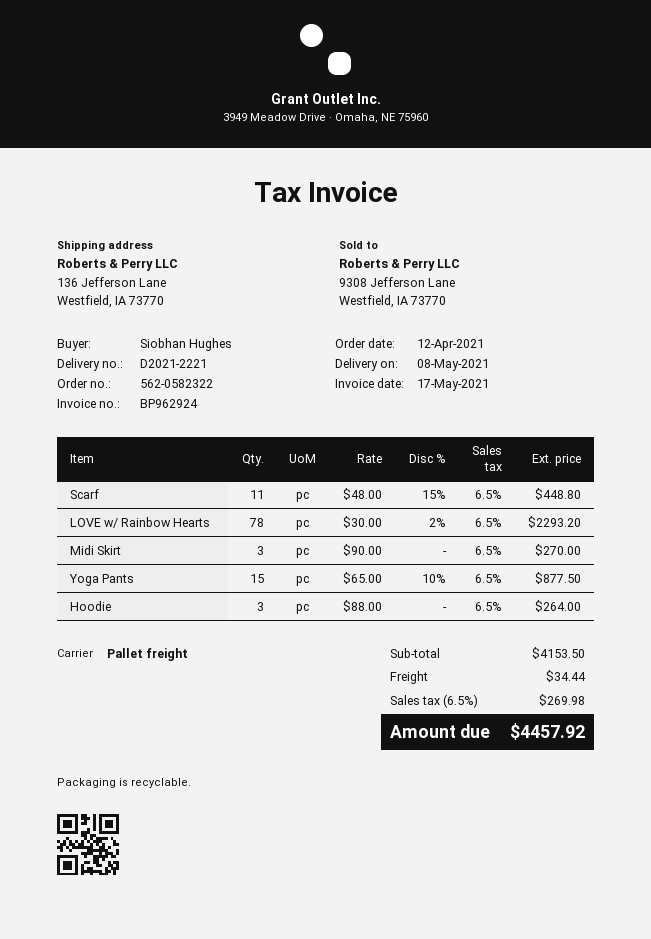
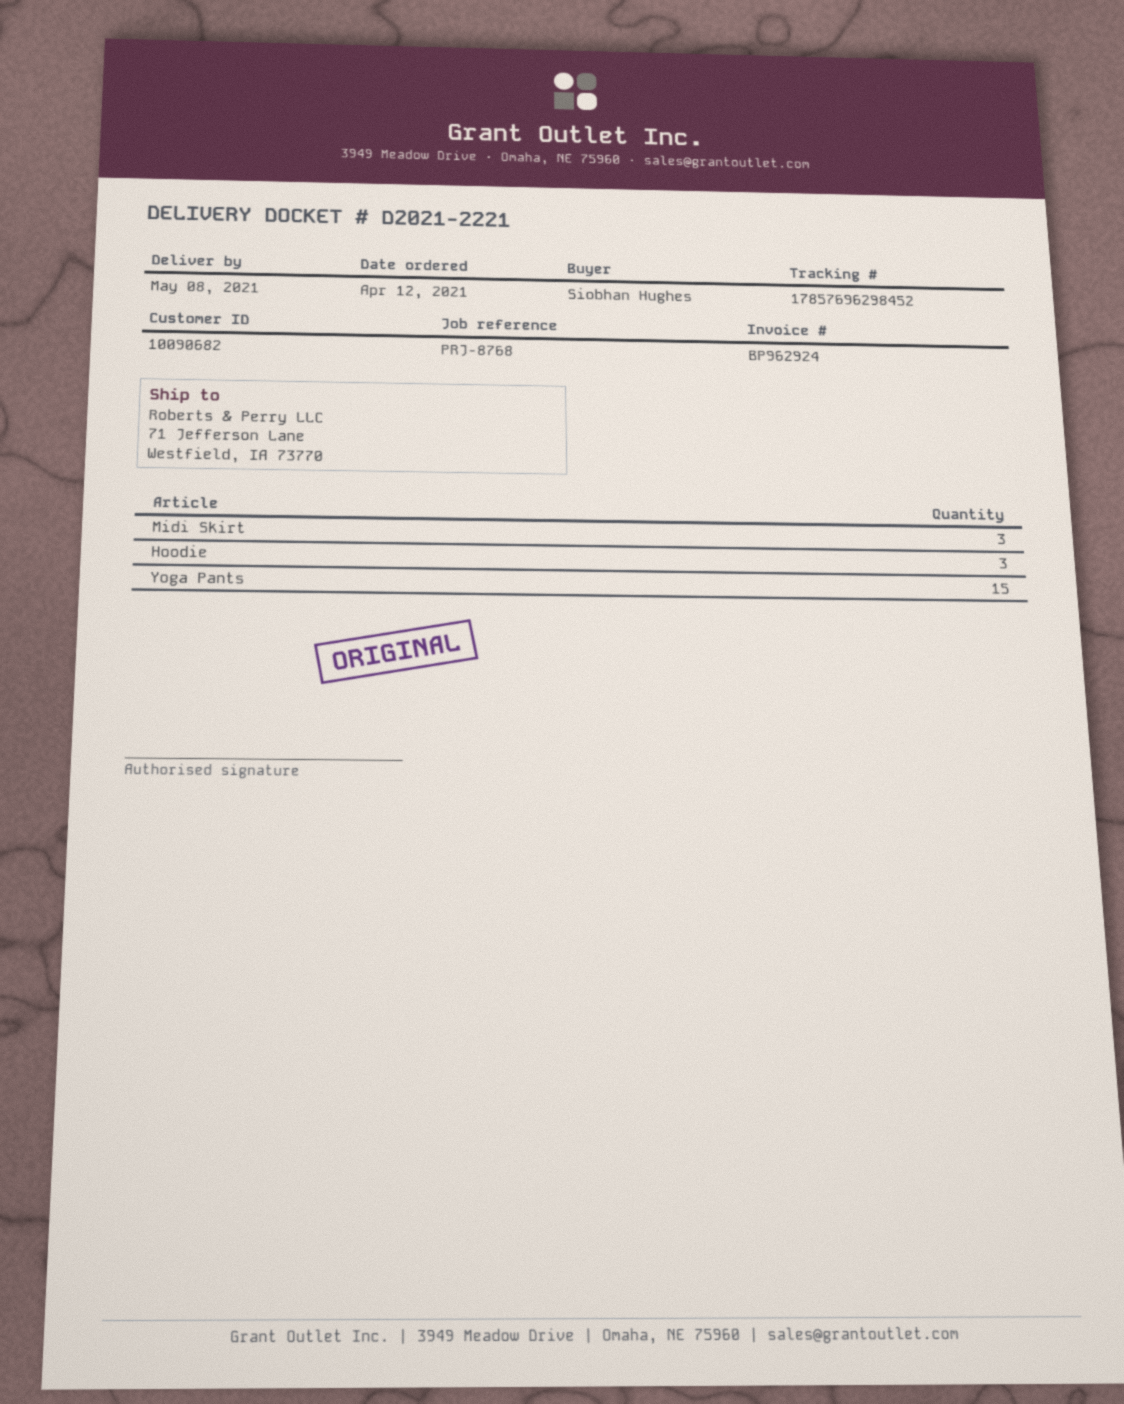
ship to: 136 Jefferson Lane, Westfield, IA 73770 -> 71 Jefferson Lane, Westfield, IA 73770
Scarf: 11 -> none
LOVE w/ Rainbow Hearts: 78 -> none

